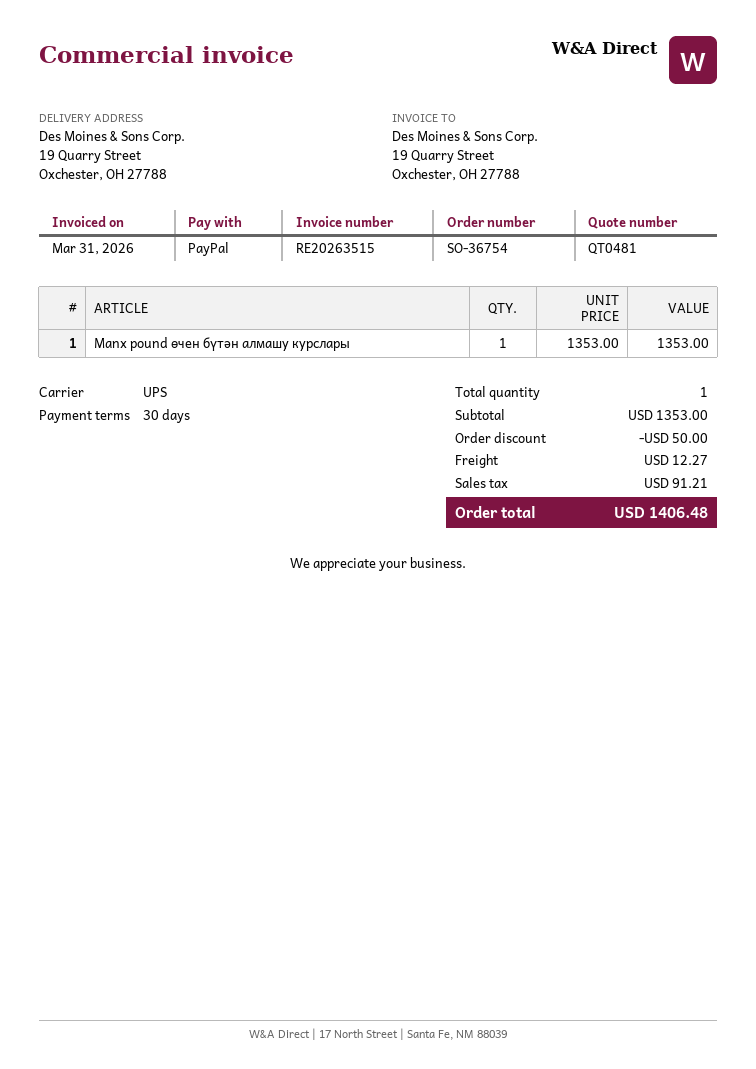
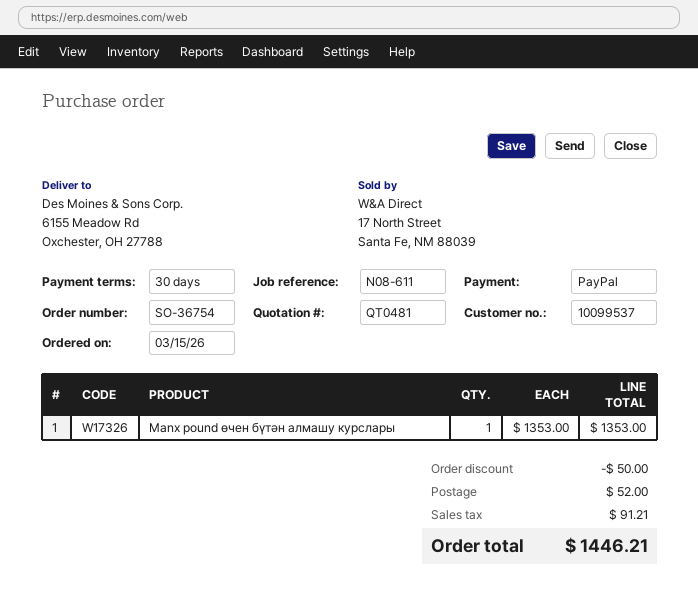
ship to: 19 Quarry Street, Oxchester, OH 27788 -> 6155 Meadow Rd, Oxchester, OH 27788
shipping: 12.27 -> 52.00
total: 1406.48 -> 1446.21

